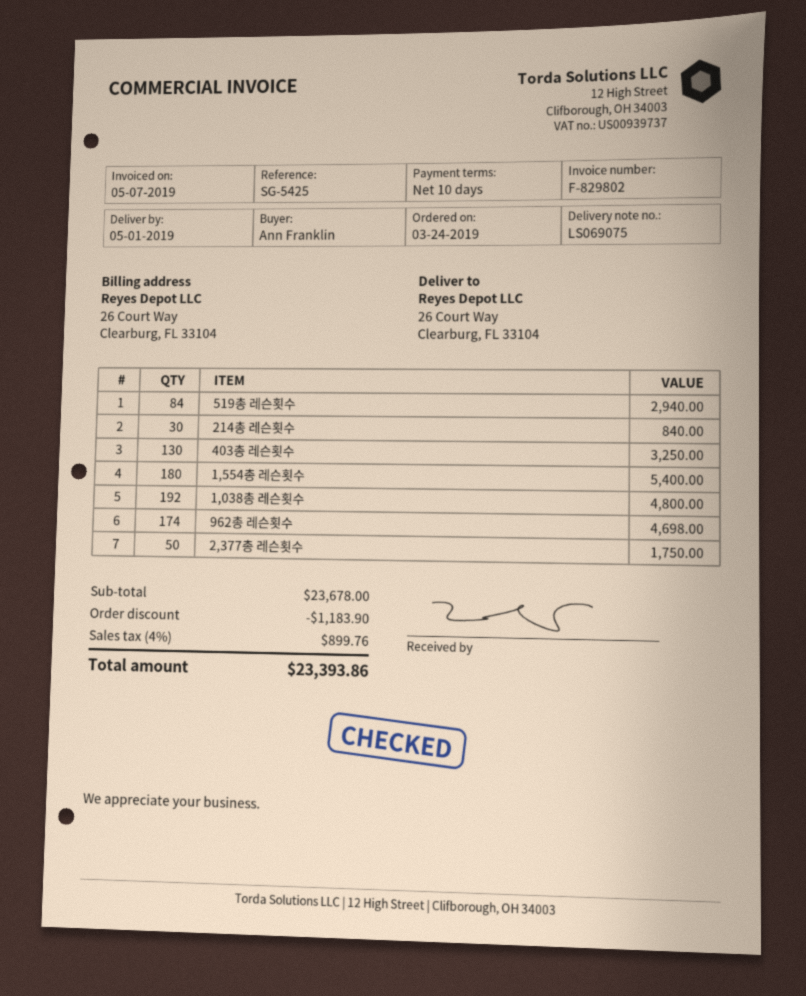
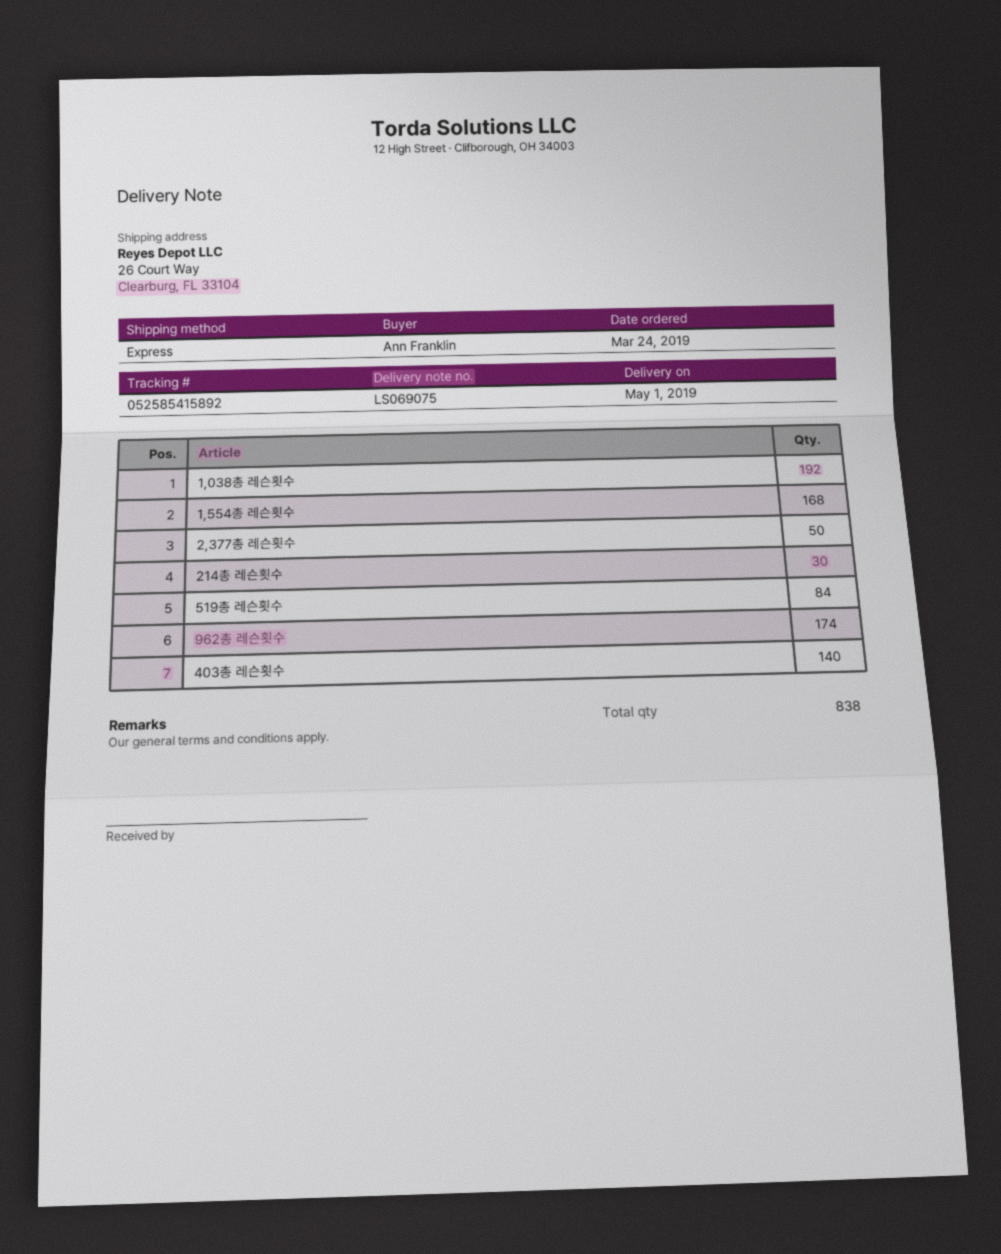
403총 레슨횟수: 130 -> 140
1,554총 레슨횟수: 180 -> 168

